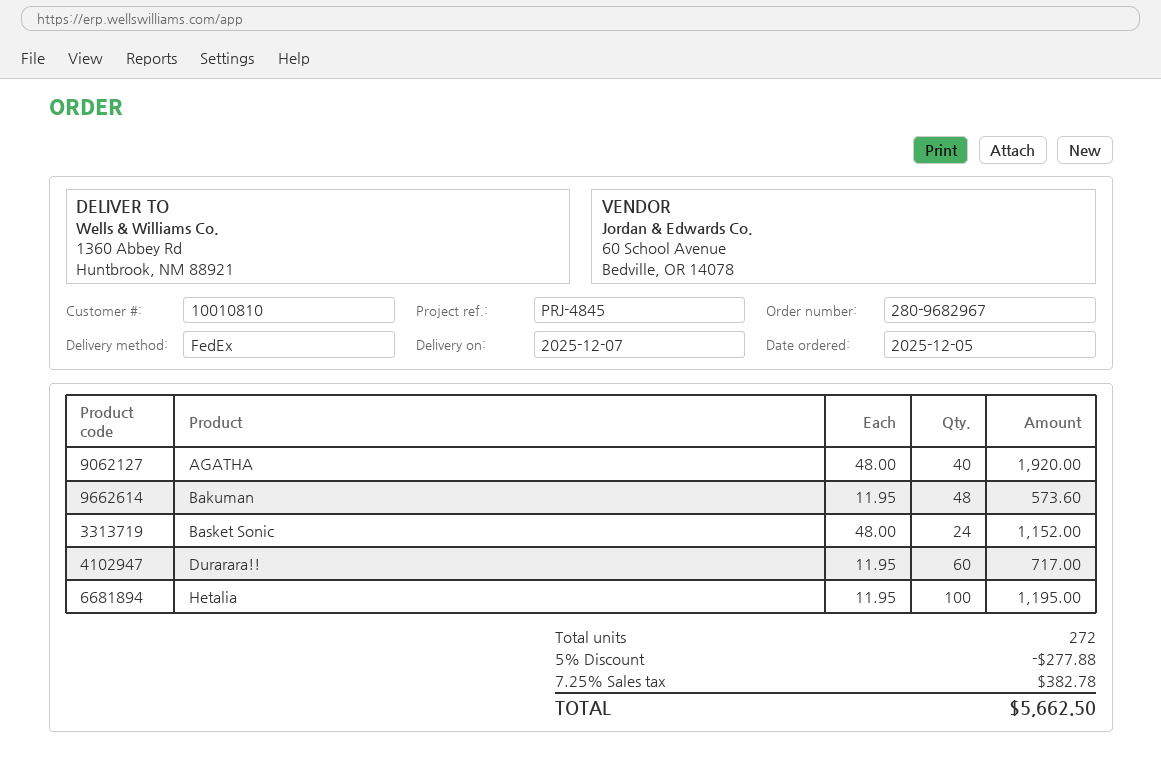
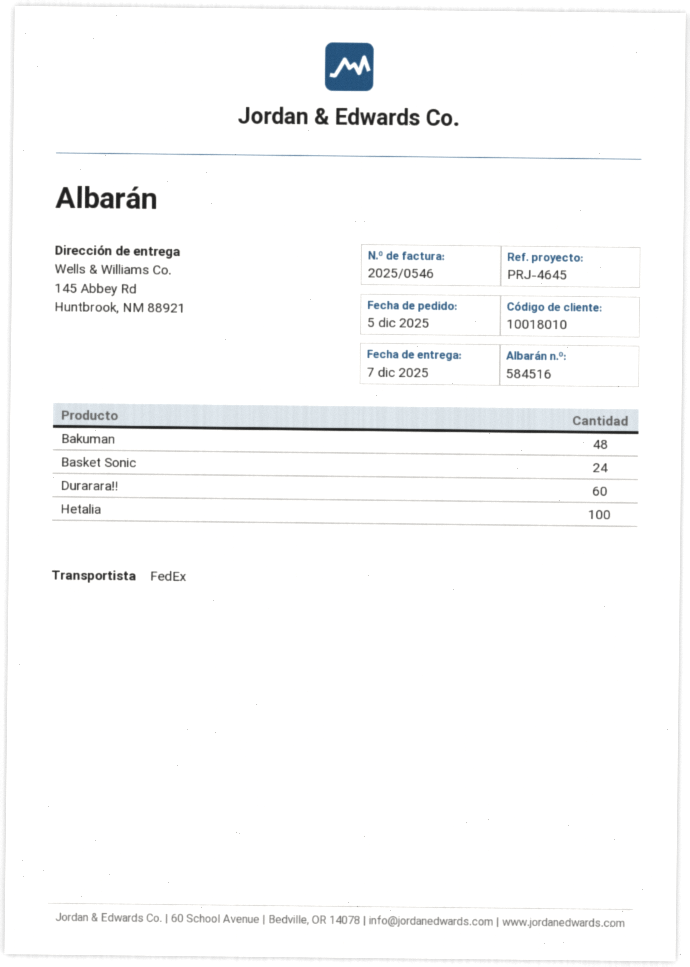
customer number: 10010810 -> 10018010
reference: PRJ-4845 -> PRJ-4645
ship to: 1360 Abbey Rd, Huntbrook, NM 88921 -> 145 Abbey Rd, Huntbrook, NM 88921
AGATHA: 40 -> none

